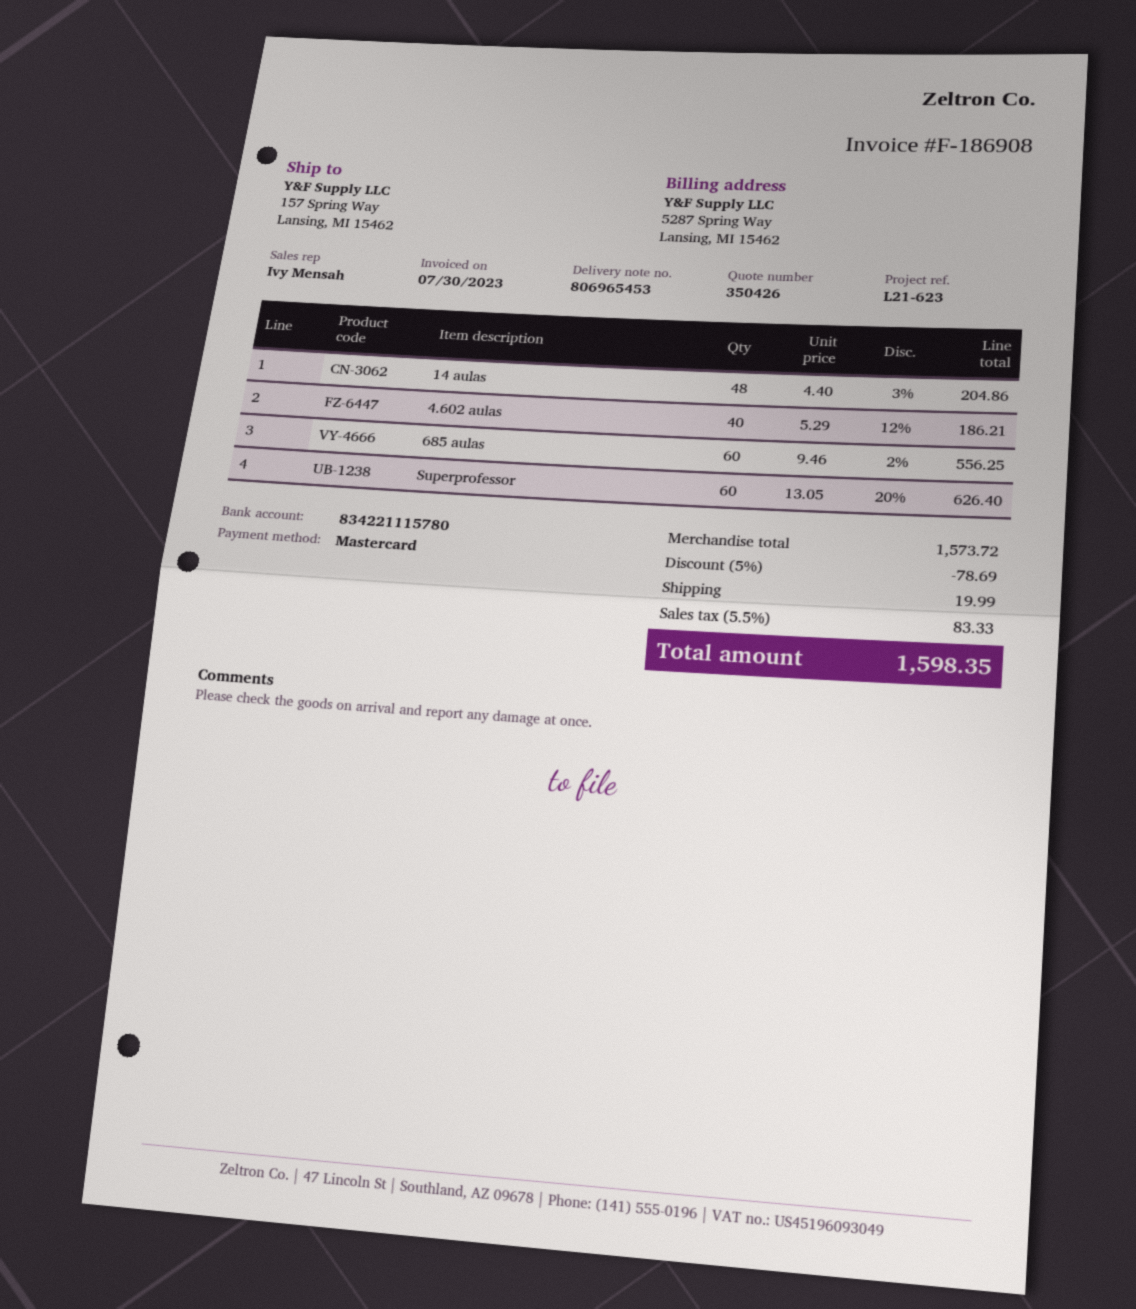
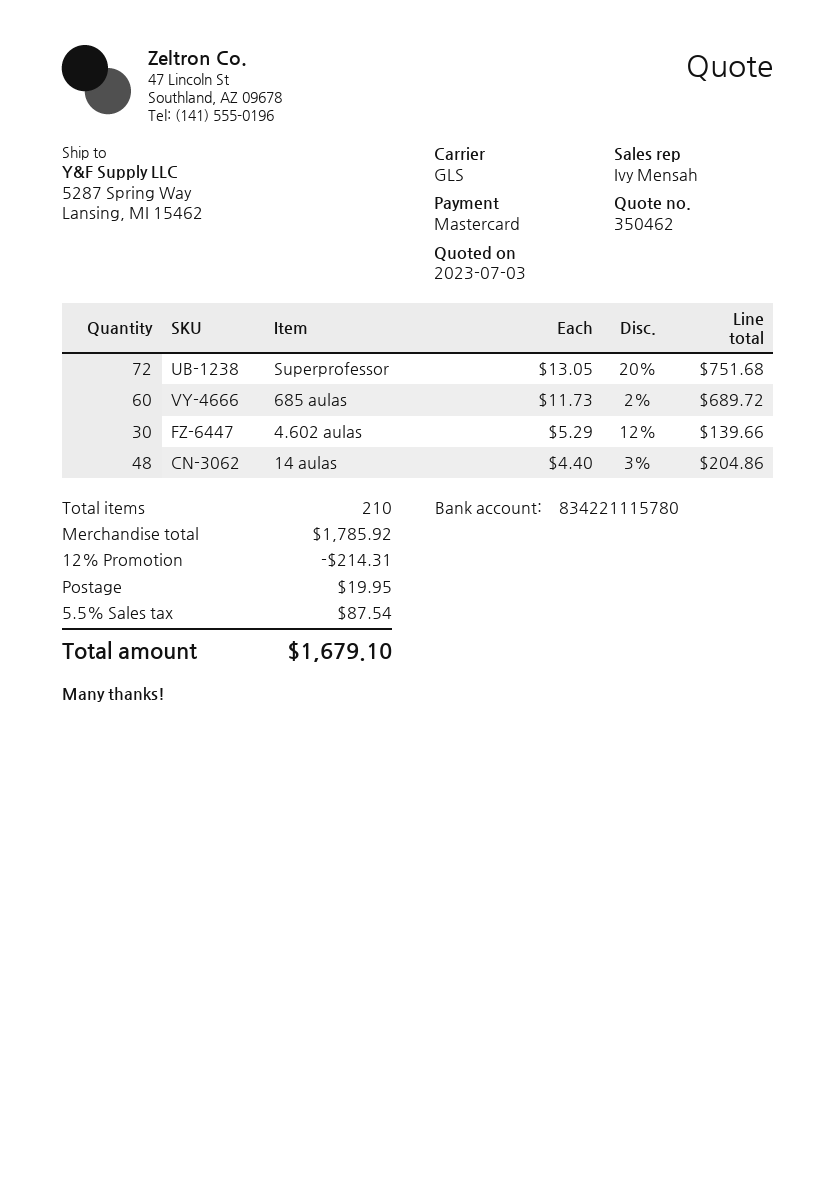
quote number: 350426 -> 350462
ship to: 157 Spring Way, Lansing, MI 15462 -> 5287 Spring Way, Lansing, MI 15462
4.602 aulas: 40 x 5.29 - 12% = 186.21 -> 30 x 5.29 - 12% = 139.66
685 aulas: 60 x 9.46 - 2% = 556.25 -> 60 x 11.73 - 2% = 689.72
Superprofessor: 60 x 13.05 - 20% = 626.40 -> 72 x 13.05 - 20% = 751.68
subtotal: 1573.72 -> 1785.92
discount: 5% = 78.69 -> 12% = 214.31
shipping: 19.99 -> 19.95
tax: 5.5% = 83.33 -> 5.5% = 87.54
total: 1598.35 -> 1679.10

